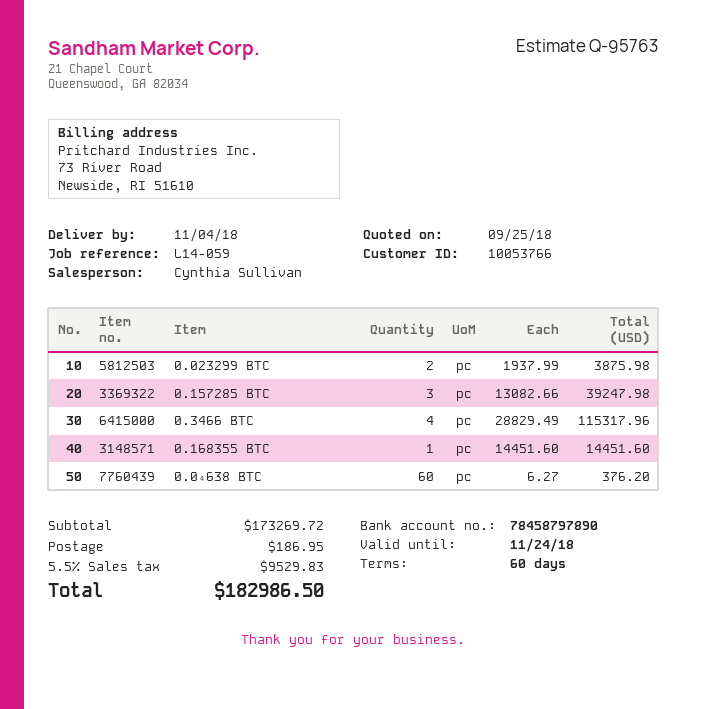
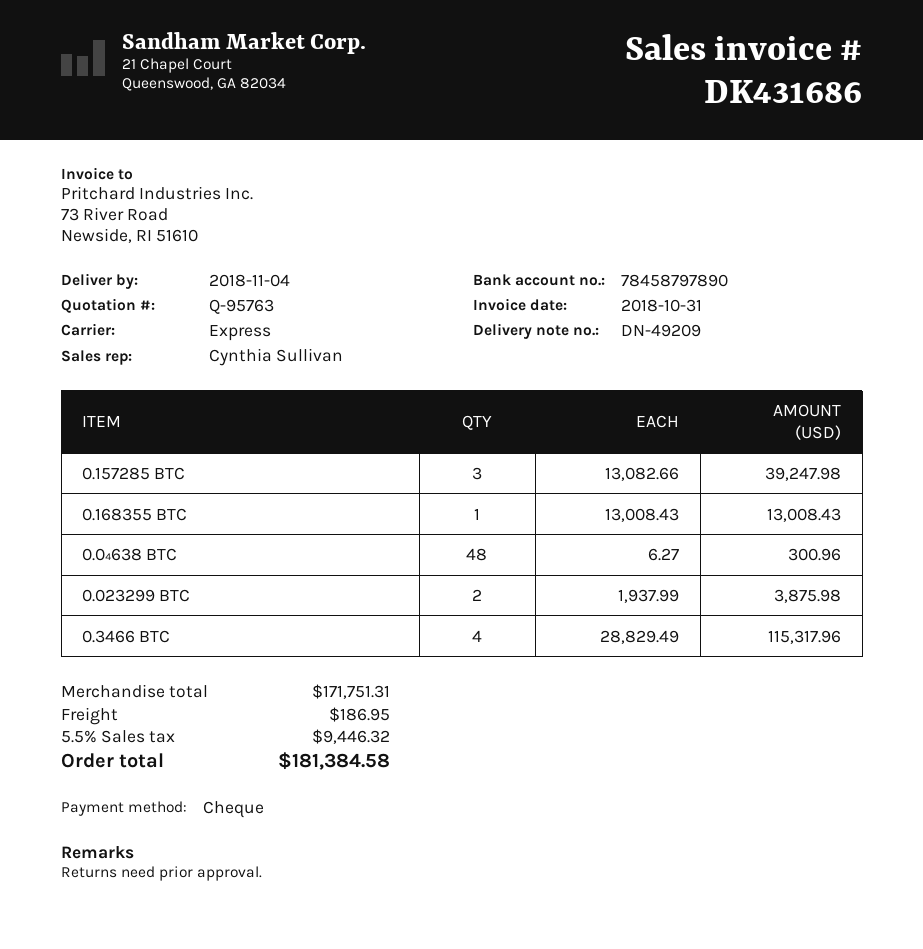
0.168355 BTC: 1 x 14451.60 = 14451.60 -> 1 x 13008.43 = 13008.43
0.0₄638 BTC: 60 x 6.27 = 376.20 -> 48 x 6.27 = 300.96
subtotal: 173269.72 -> 171751.31
tax: 5.5% = 9529.83 -> 5.5% = 9446.32
total: 182986.50 -> 181384.58

